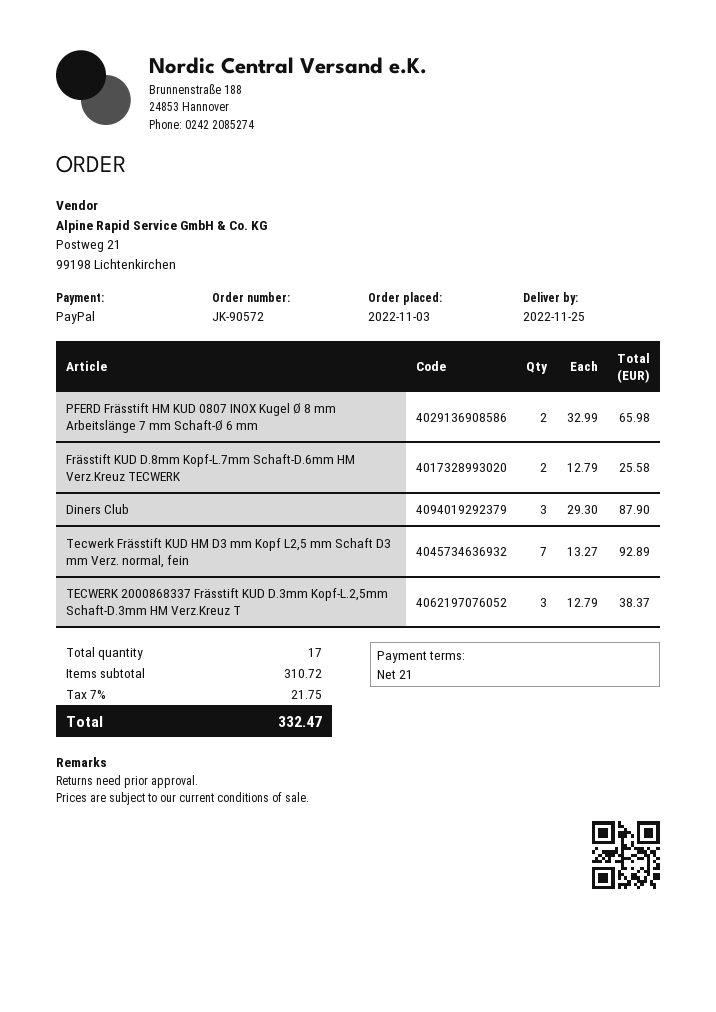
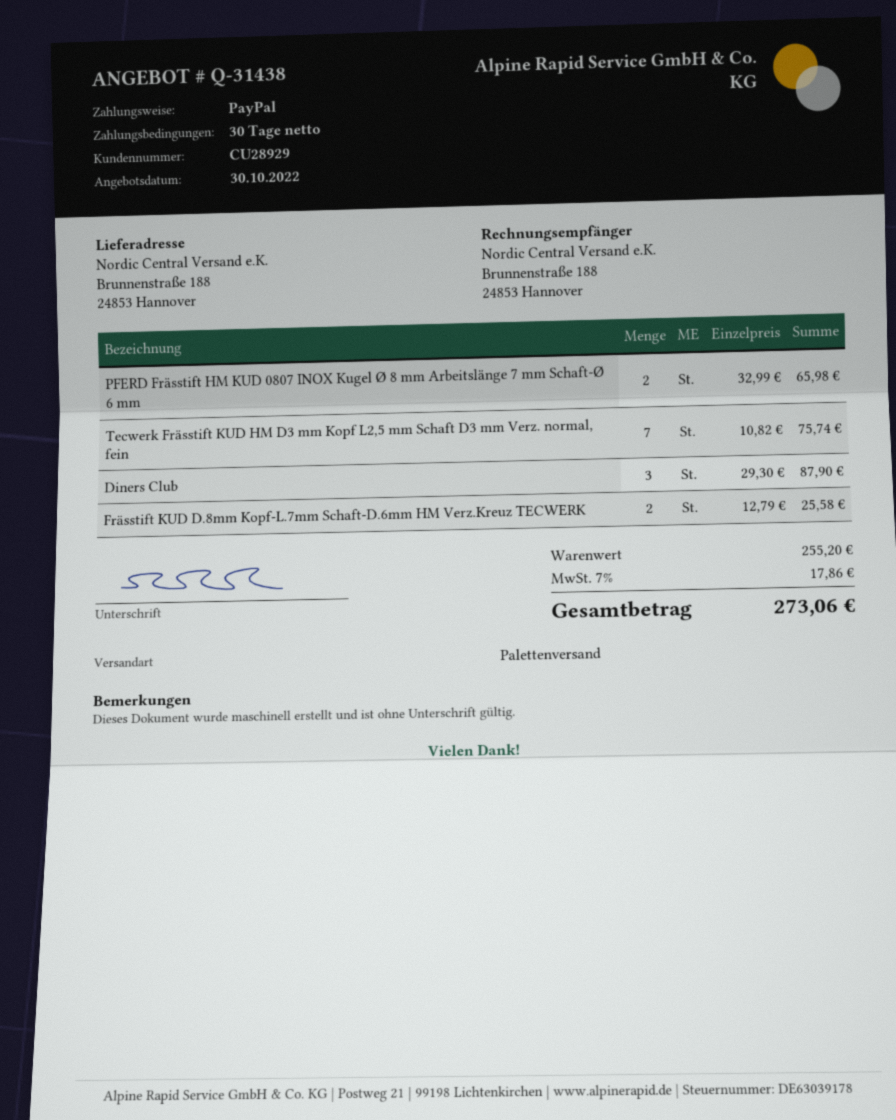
payment terms: 21 days -> 30 days
Tecwerk Frässtift KUD HM D3 mm Kopf L2,5 mm Schaft D3 mm Verz. normal, fein: 7 x 13.27 = 92.89 -> 7 x 10.82 = 75.74
TECWERK 2000868337 Frässtift KUD D.3mm Kopf-L.2,5mm Schaft-D.3mm HM Verz.Kreuz T: 3 x 12.79 = 38.37 -> none
subtotal: 310.72 -> 255.20
tax: 7% = 21.75 -> 7% = 17.86
total: 332.47 -> 273.06

